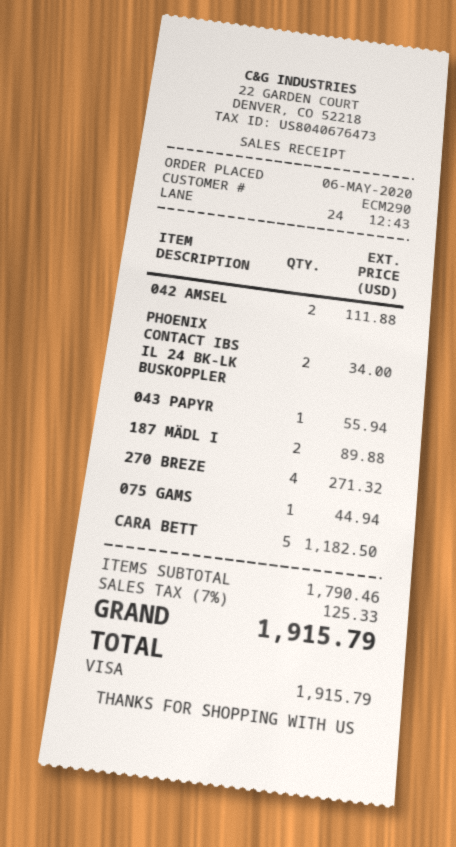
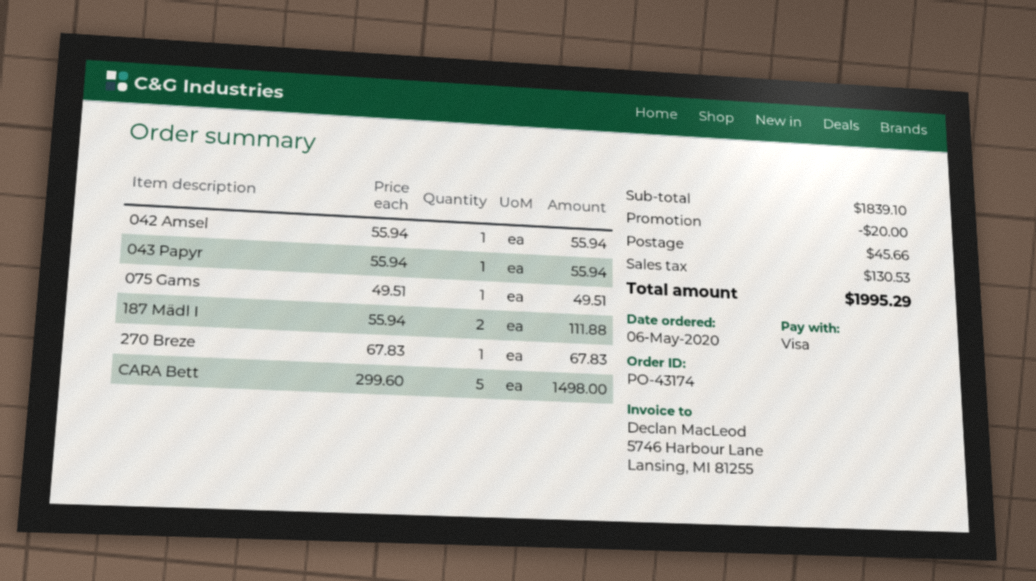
042 AMSEL: 2 for 111.88 -> 1 for 55.94
PHOENIX CONTACT IBS IL 24 BK-LK BUSKOPPLER: 2 for 34.00 -> none
187 MÄDL I: 2 for 89.88 -> 2 for 111.88
270 BREZE: 4 for 271.32 -> 1 for 67.83
075 GAMS: 1 for 44.94 -> 1 for 49.51
CARA BETT: 5 for 1182.50 -> 5 for 1498.00
subtotal: 1790.46 -> 1839.10
discount: none -> 20.00
shipping: none -> 45.66
tax: 125.33 -> 130.53
total: 1915.79 -> 1995.29

